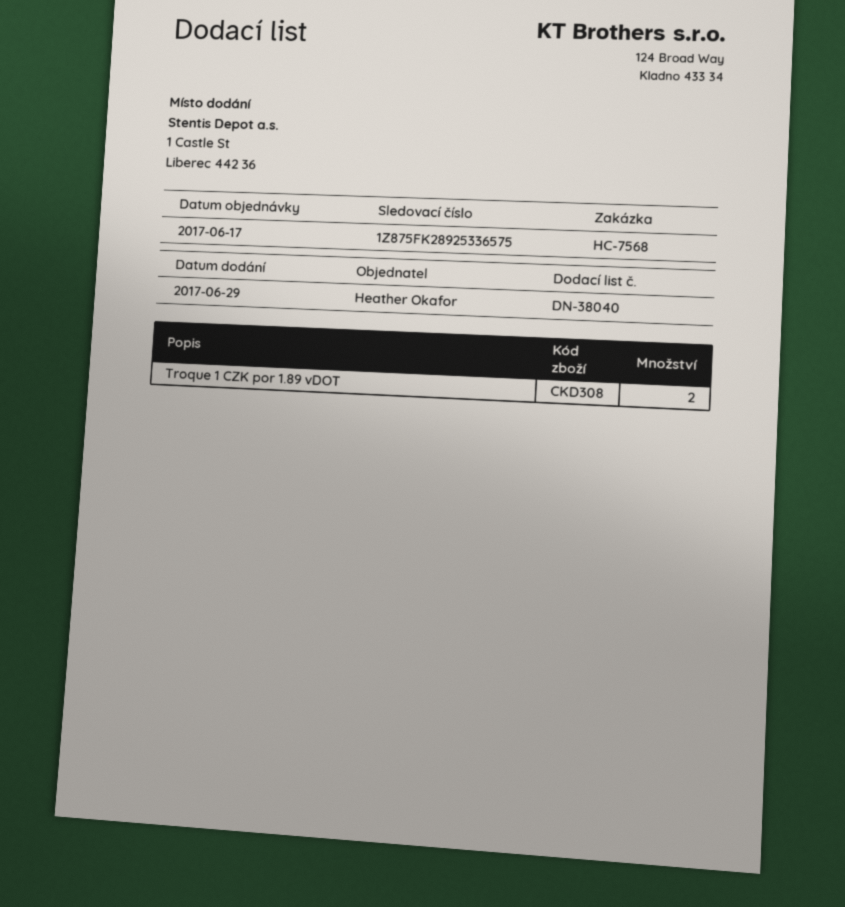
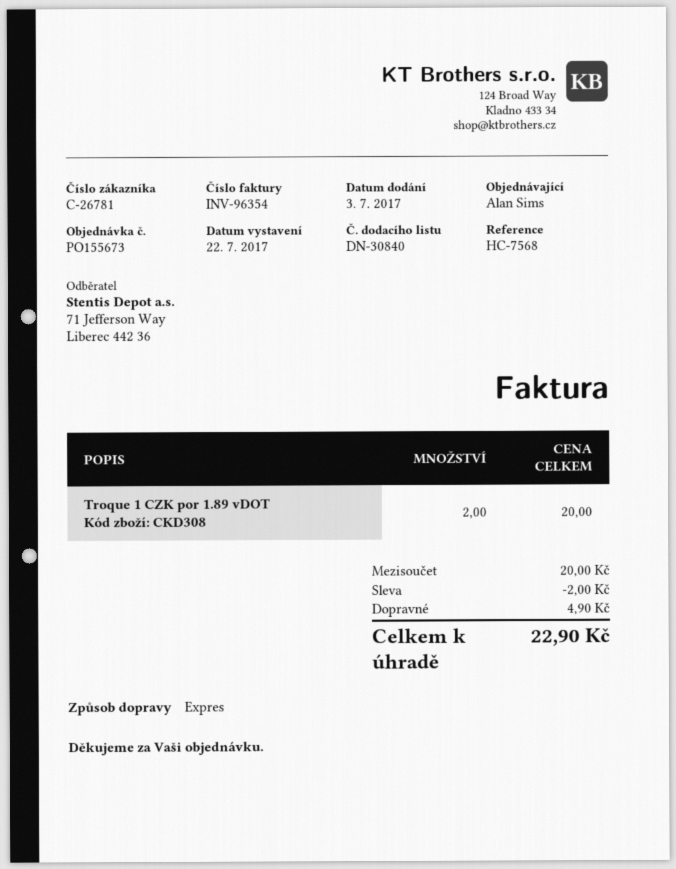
delivery note number: DN-38040 -> DN-30840
delivery date: 2017-06-29 -> 2017-07-03
ordered by: Heather Okafor -> Alan Sims

